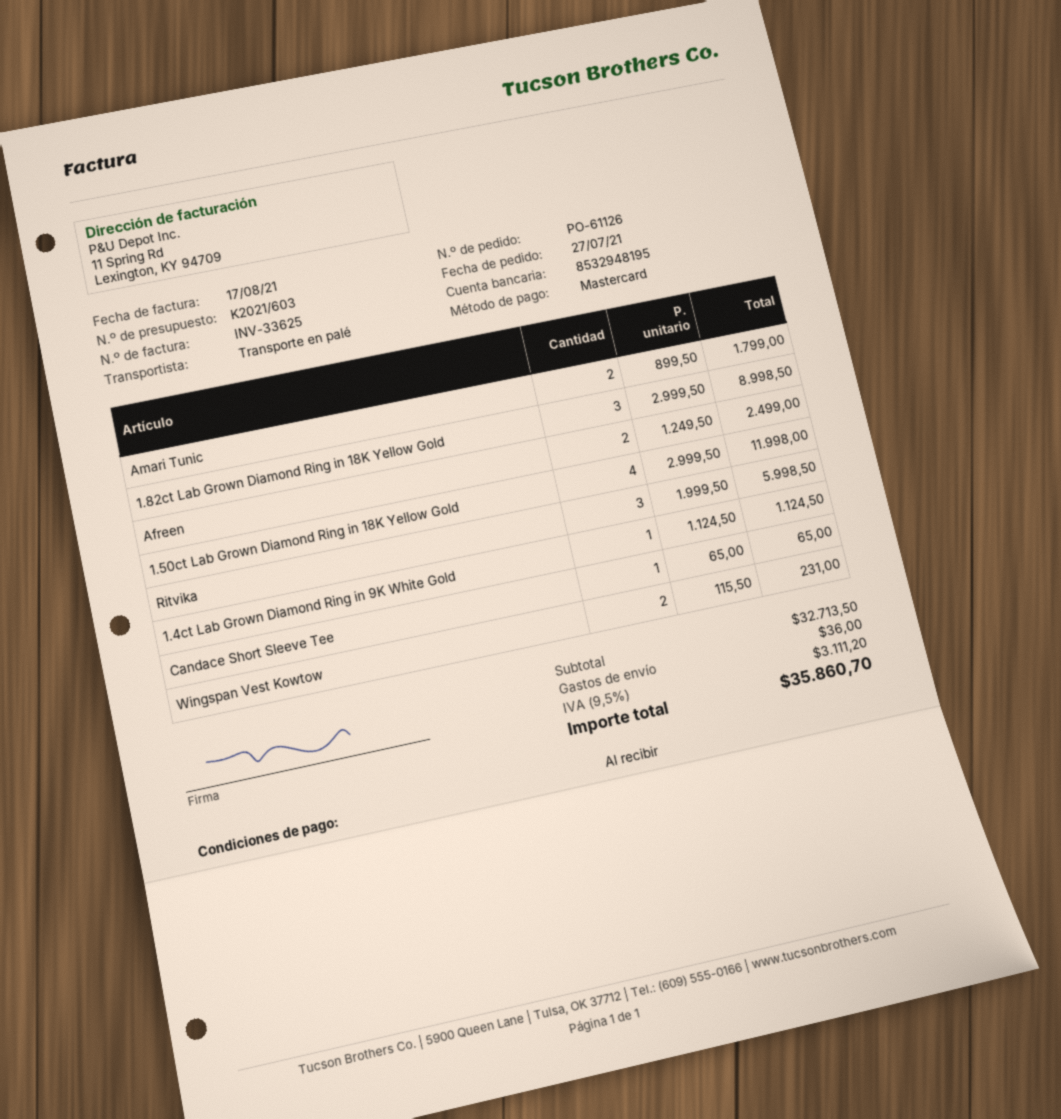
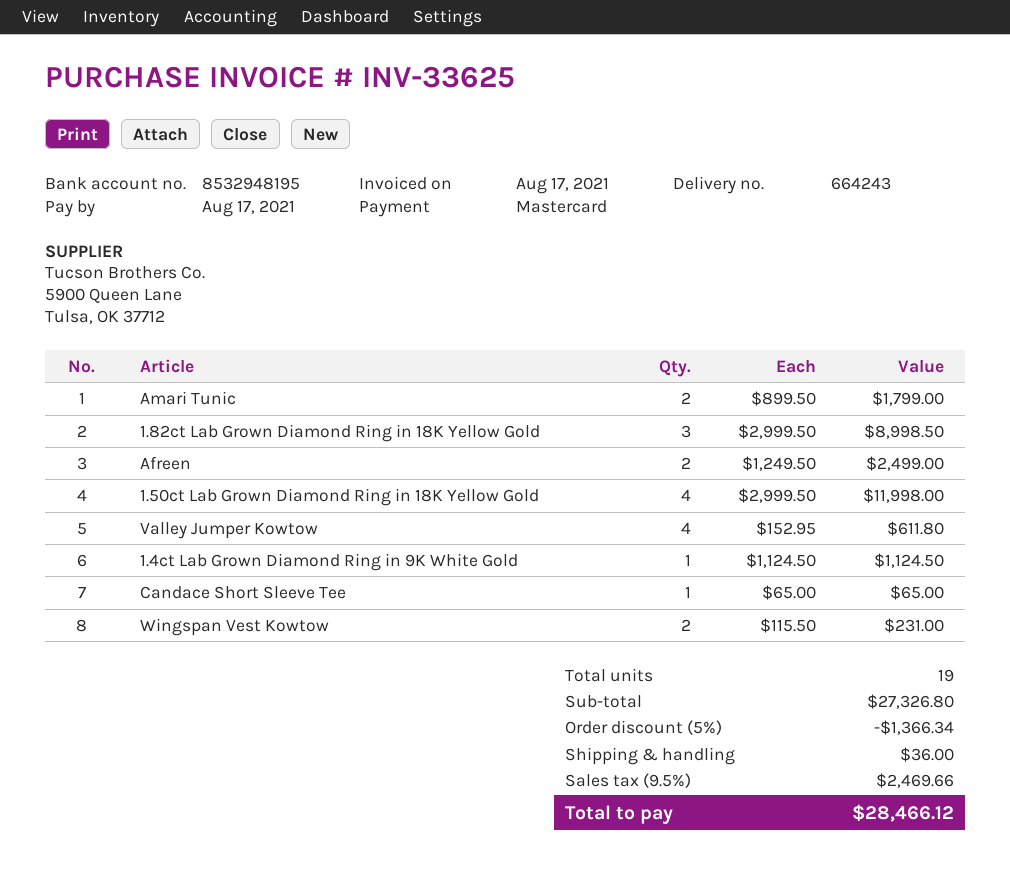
Ritvika: 3 x 1999.50 = 5998.50 -> none
Valley Jumper Kowtow: none -> 4 x 152.95 = 611.80
subtotal: 32713.50 -> 27326.80
discount: none -> 5% = 1366.34
tax: 9.5% = 3111.20 -> 9.5% = 2469.66
total: 35860.70 -> 28466.12

